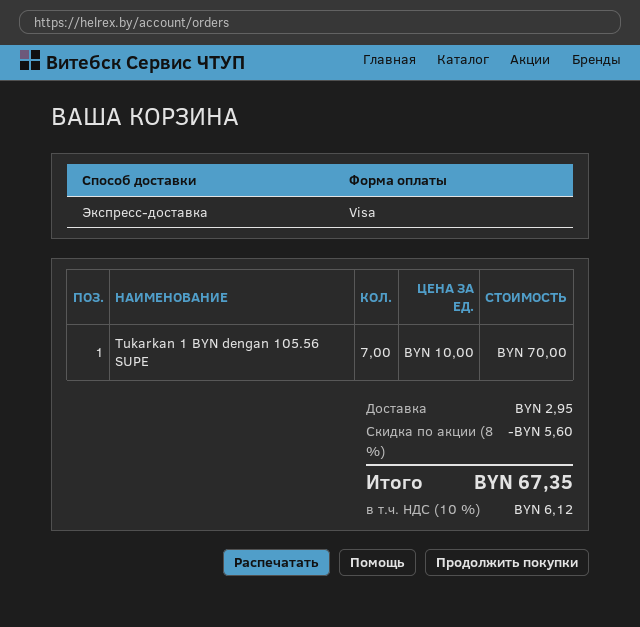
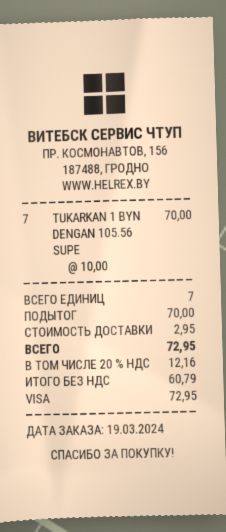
discount: 8% = 5.60 -> none
tax: 10% = 6.12 -> 20% = 12.16
total: 67.35 -> 72.95

